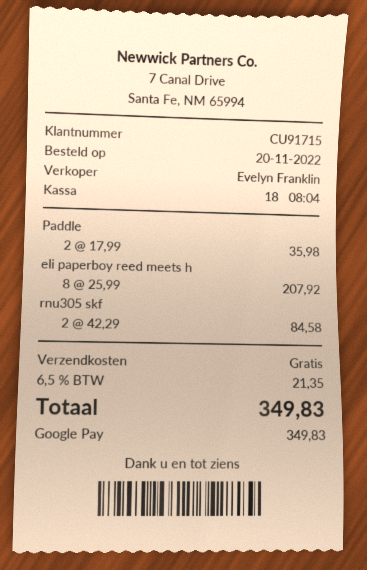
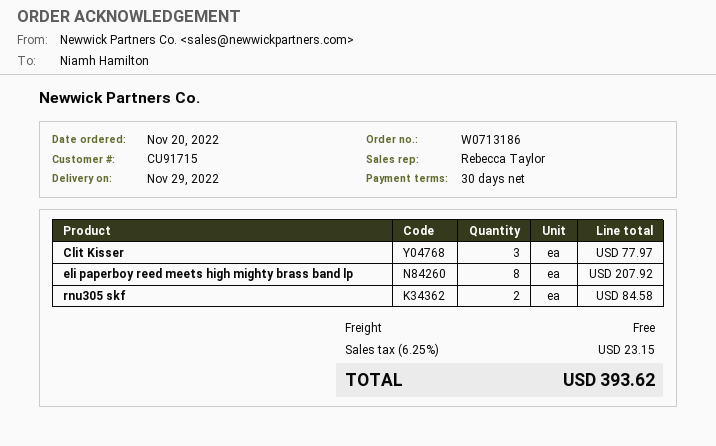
sales rep: Evelyn Franklin -> Rebecca Taylor
Paddle: 2 for 35.98 -> none
Clit Kisser: none -> 3 for 77.97
tax: 6.5% = 21.35 -> 6.25% = 23.15
total: 349.83 -> 393.62

